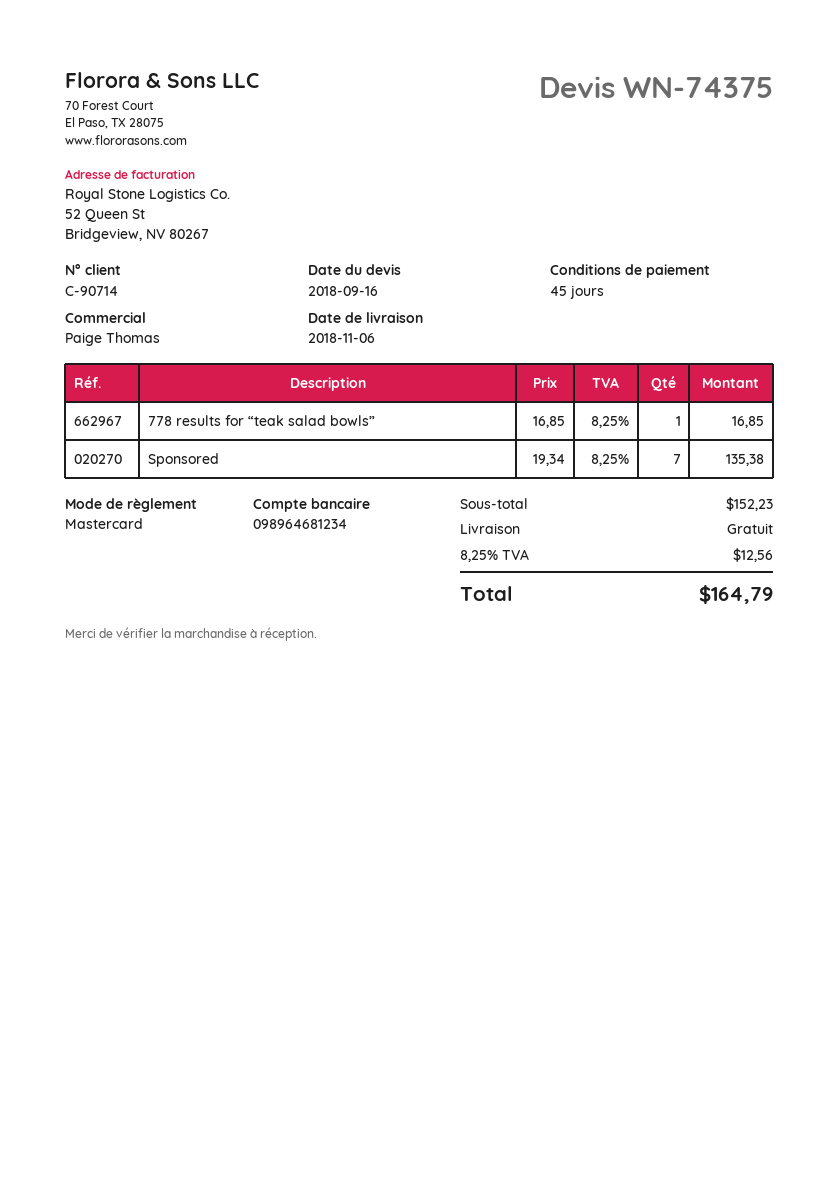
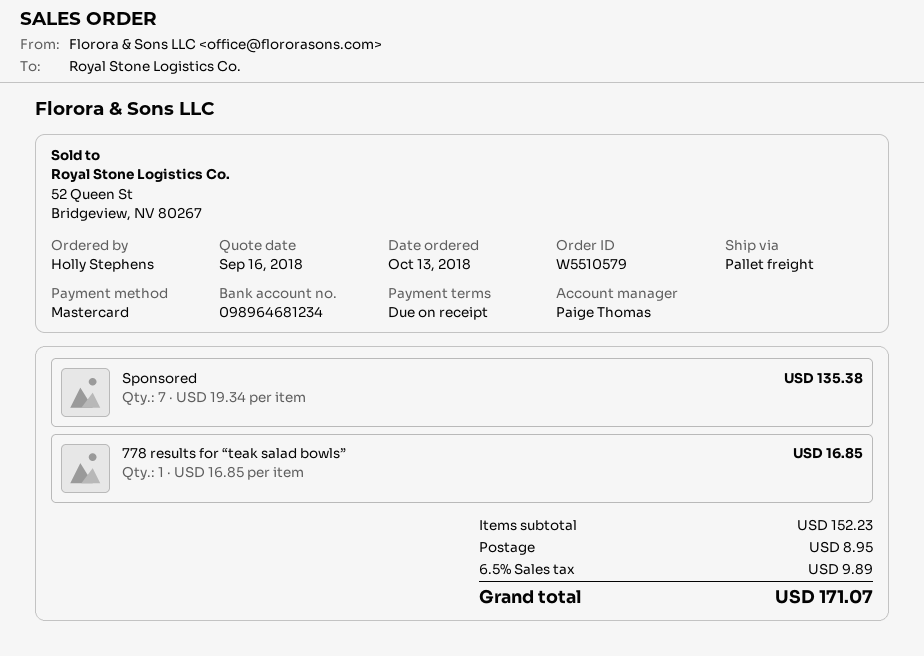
payment terms: 45 days -> on receipt
shipping: 0.00 -> 8.95
tax: 8.25% = 12.56 -> 6.5% = 9.89
total: 164.79 -> 171.07

